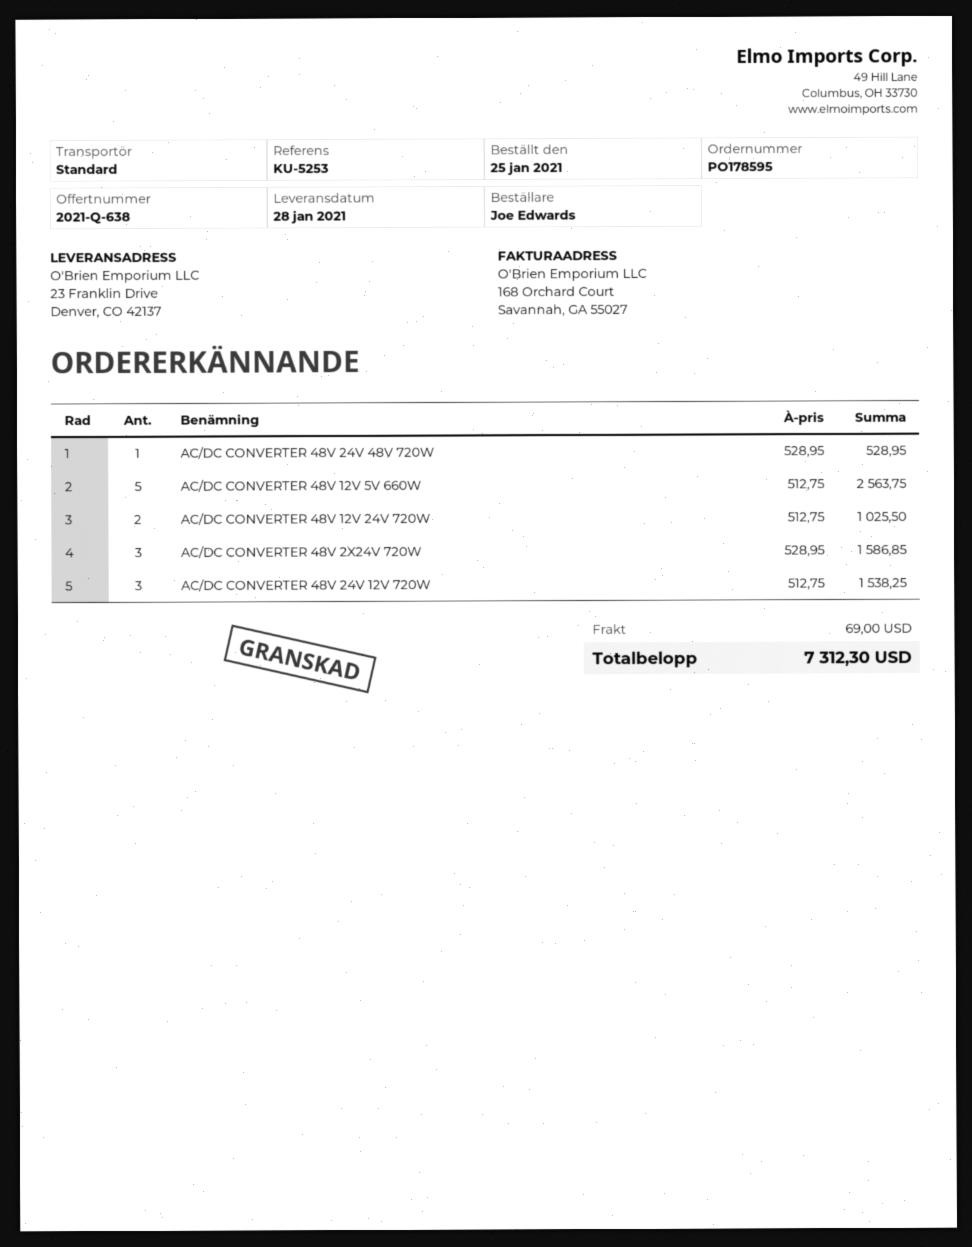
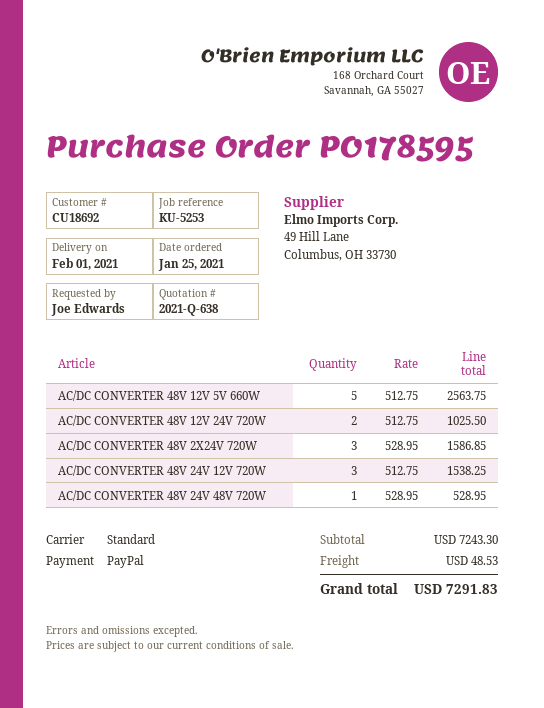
delivery date: 2021-01-28 -> 2021-02-01
shipping: 69.00 -> 48.53
total: 7312.30 -> 7291.83

